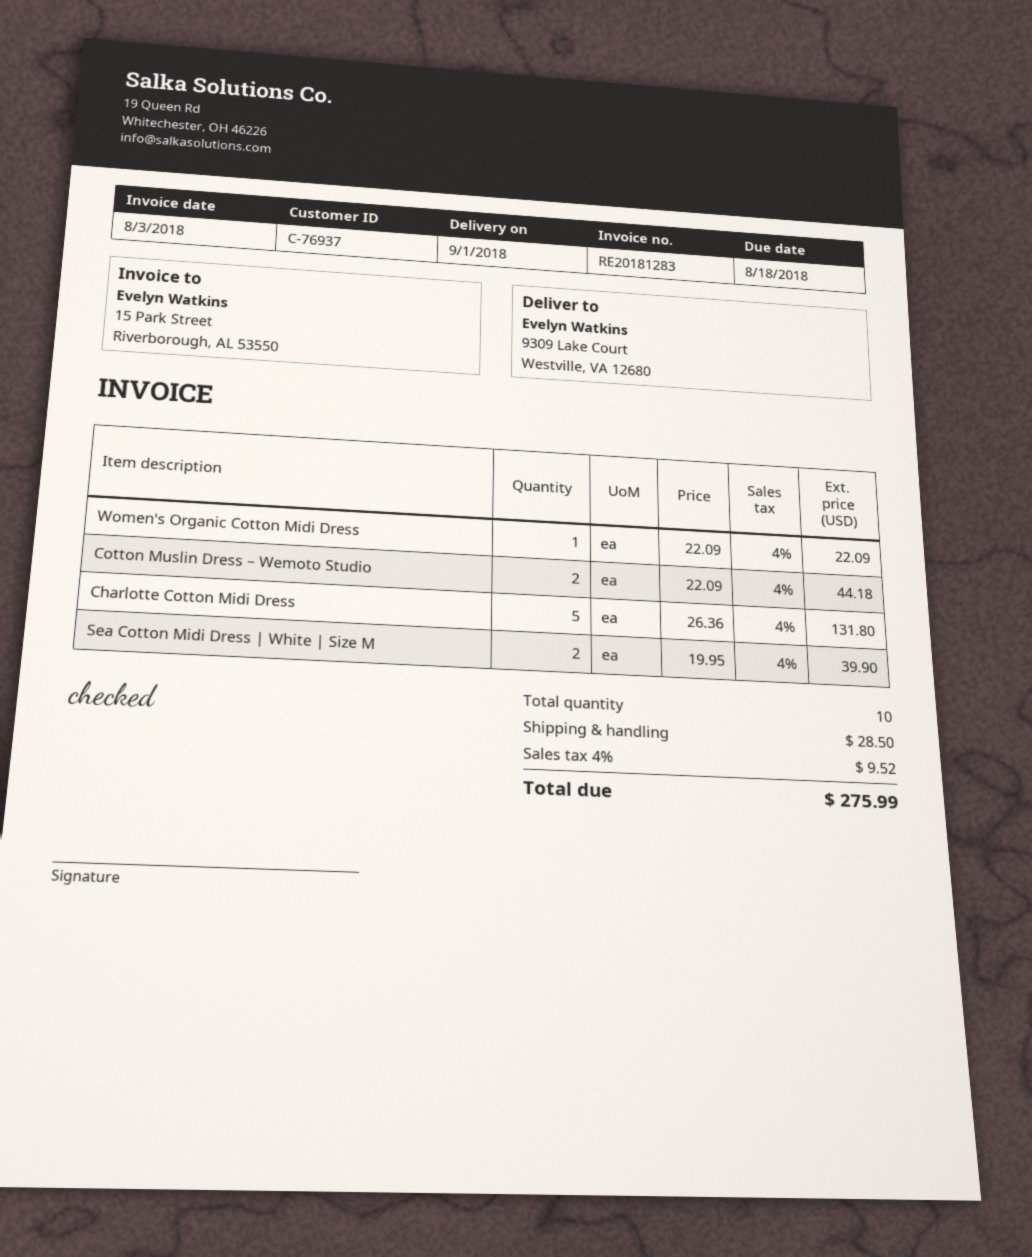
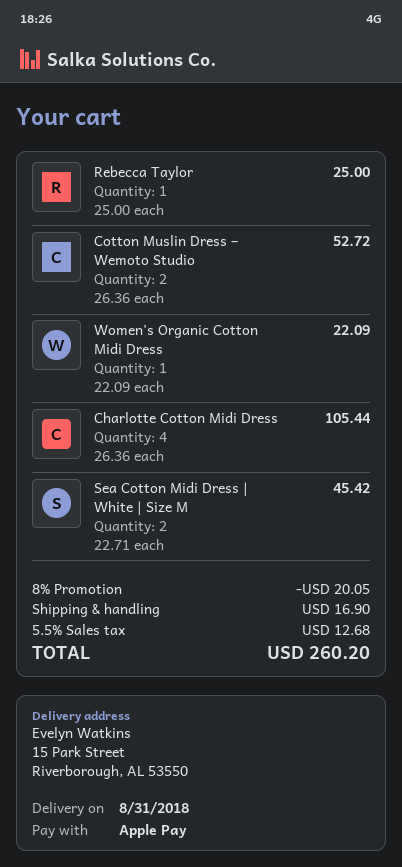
delivery date: 2018-09-01 -> 2018-08-31
ship to: 9309 Lake Court, Westville, VA 12680 -> 15 Park Street, Riverborough, AL 53550
Cotton Muslin Dress – Wemoto Studio: 2 x 22.09 = 44.18 -> 2 x 26.36 = 52.72
Charlotte Cotton Midi Dress: 5 x 26.36 = 131.80 -> 4 x 26.36 = 105.44
Sea Cotton Midi Dress | White | Size M: 2 x 19.95 = 39.90 -> 2 x 22.71 = 45.42
Rebecca Taylor: none -> 1 x 25.00 = 25.00
discount: none -> 8% = 20.05
shipping: 28.50 -> 16.90
tax: 4% = 9.52 -> 5.5% = 12.68
total: 275.99 -> 260.20

